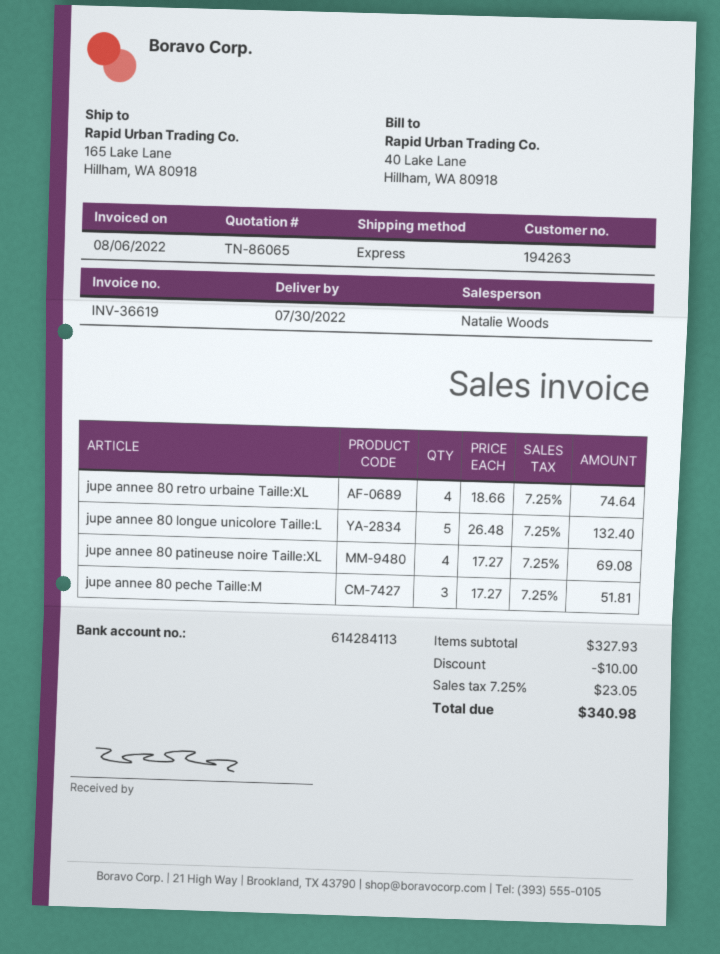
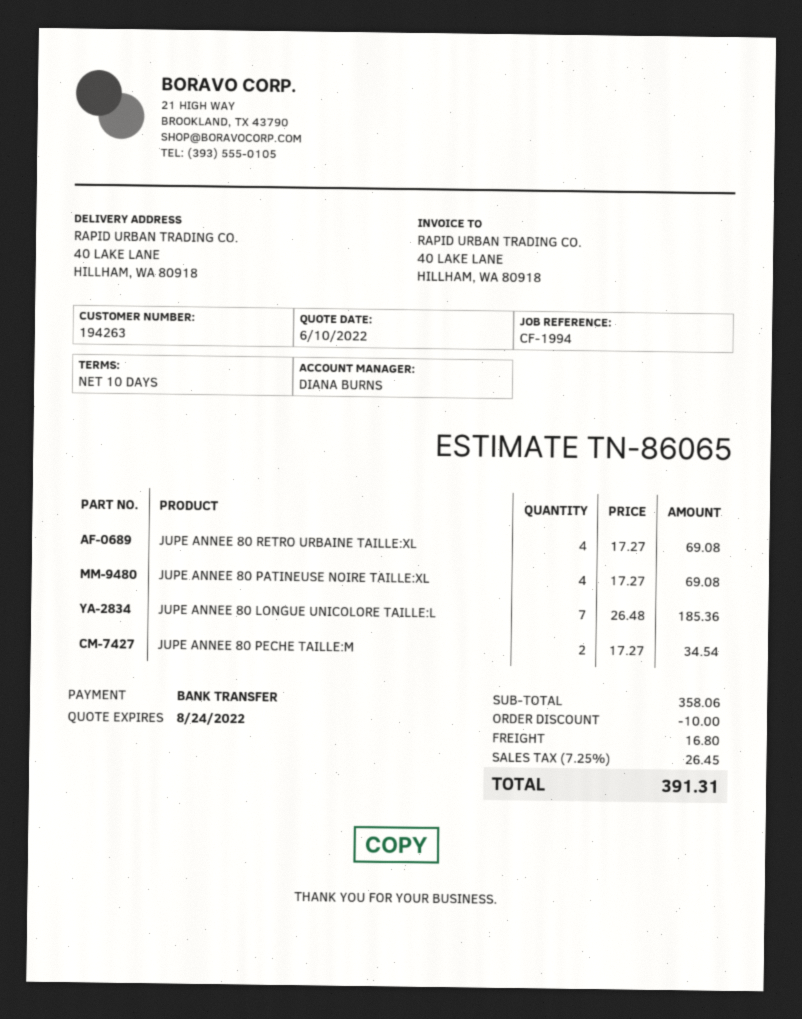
sales rep: Natalie Woods -> DIANA BURNS
ship to: 165 Lake Lane, Hillham, WA 80918 -> 40 LAKE LANE, HILLHAM, WA 80918
jupe annee 80 retro urbaine Taille:XL: 4 x 18.66 = 74.64 -> 4 x 17.27 = 69.08
jupe annee 80 longue unicolore Taille:L: 5 x 26.48 = 132.40 -> 7 x 26.48 = 185.36
jupe annee 80 peche Taille:M: 3 x 17.27 = 51.81 -> 2 x 17.27 = 34.54
subtotal: 327.93 -> 358.06
shipping: none -> 16.80
tax: 7.25% = 23.05 -> 7.25% = 26.45
total: 340.98 -> 391.31

